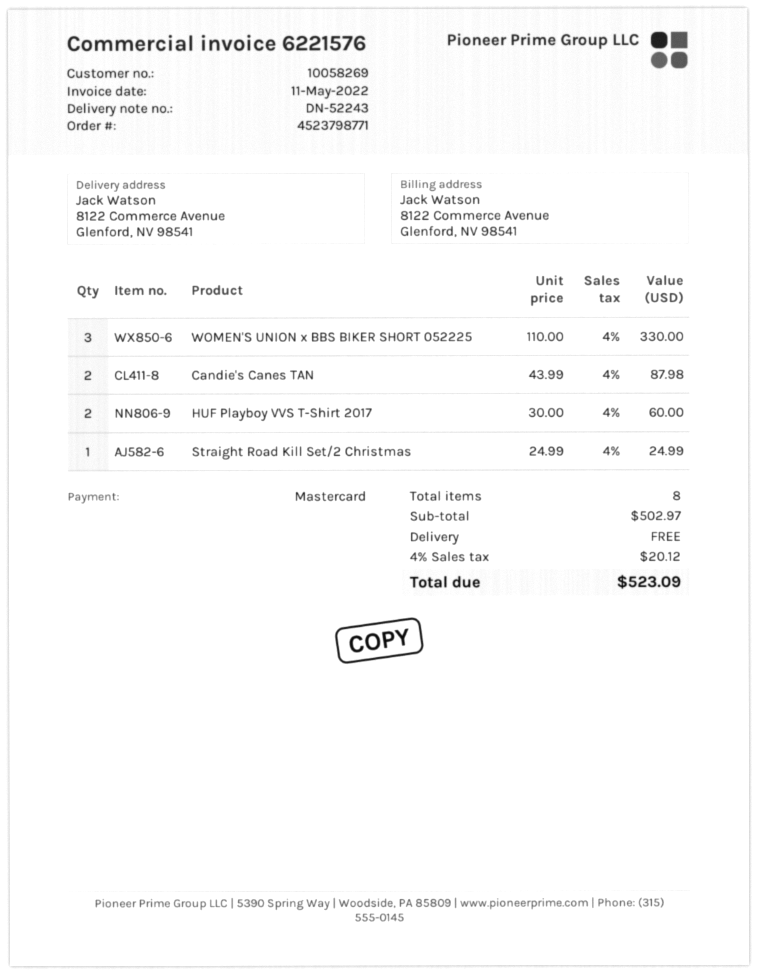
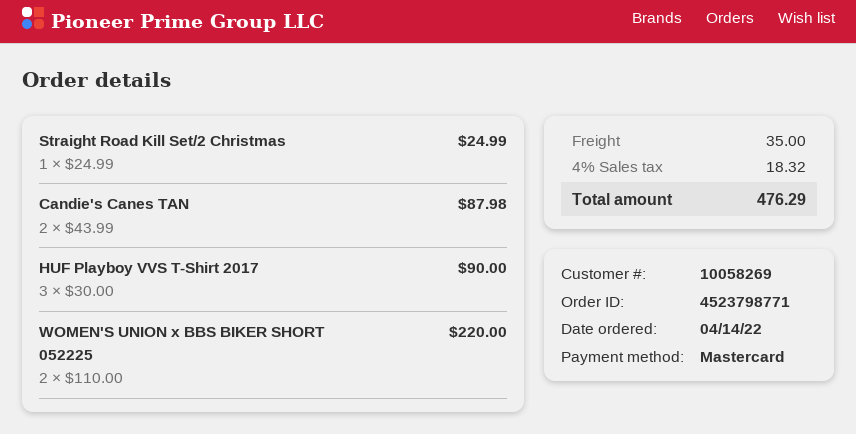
WOMEN'S UNION x BBS BIKER SHORT 052225: 3 x 110.00 = 330.00 -> 2 x 110.00 = 220.00
HUF Playboy VVS T-Shirt 2017: 2 x 30.00 = 60.00 -> 3 x 30.00 = 90.00
shipping: 0.00 -> 35.00
tax: 4% = 20.12 -> 4% = 18.32
total: 523.09 -> 476.29

